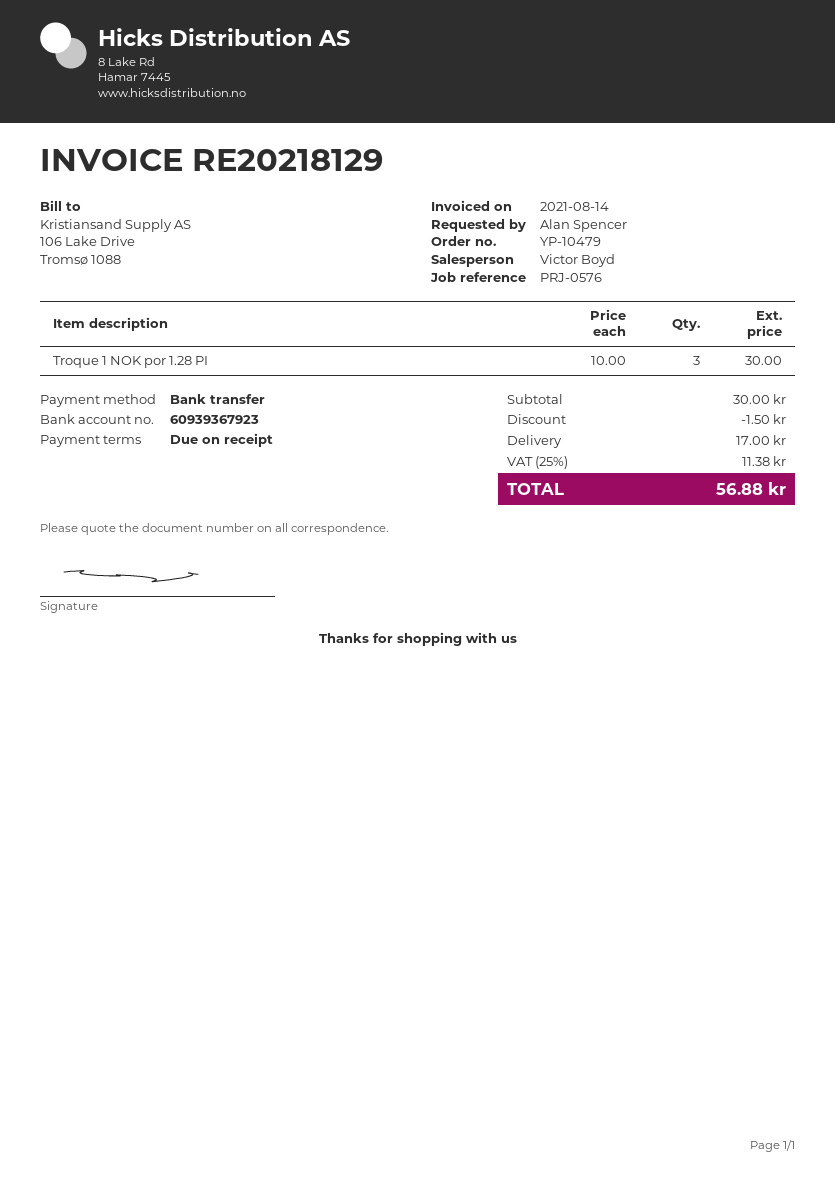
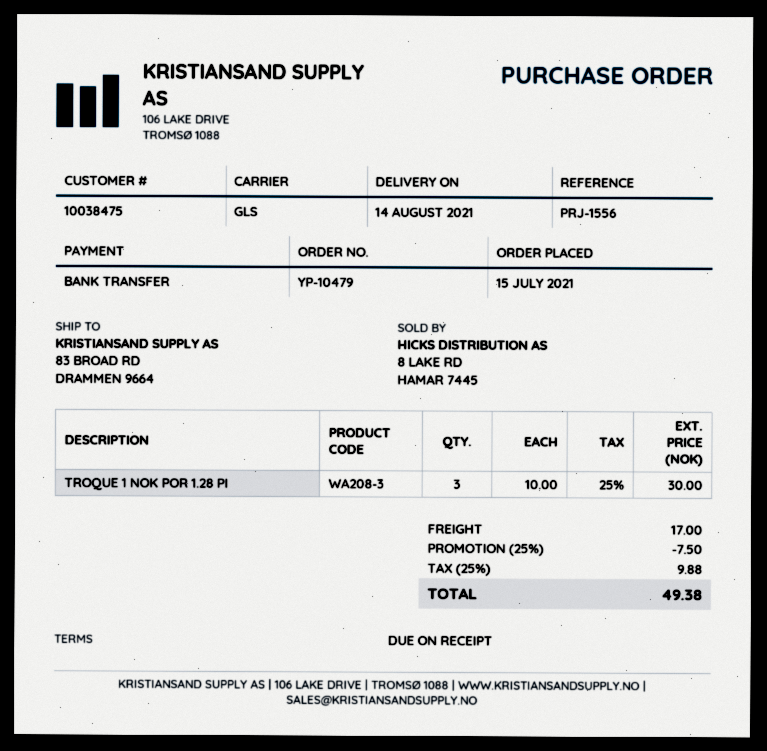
reference: PRJ-0576 -> PRJ-1556
discount: 1.50 -> 7.50
tax: 25% = 11.38 -> 25% = 9.88
total: 56.88 -> 49.38

